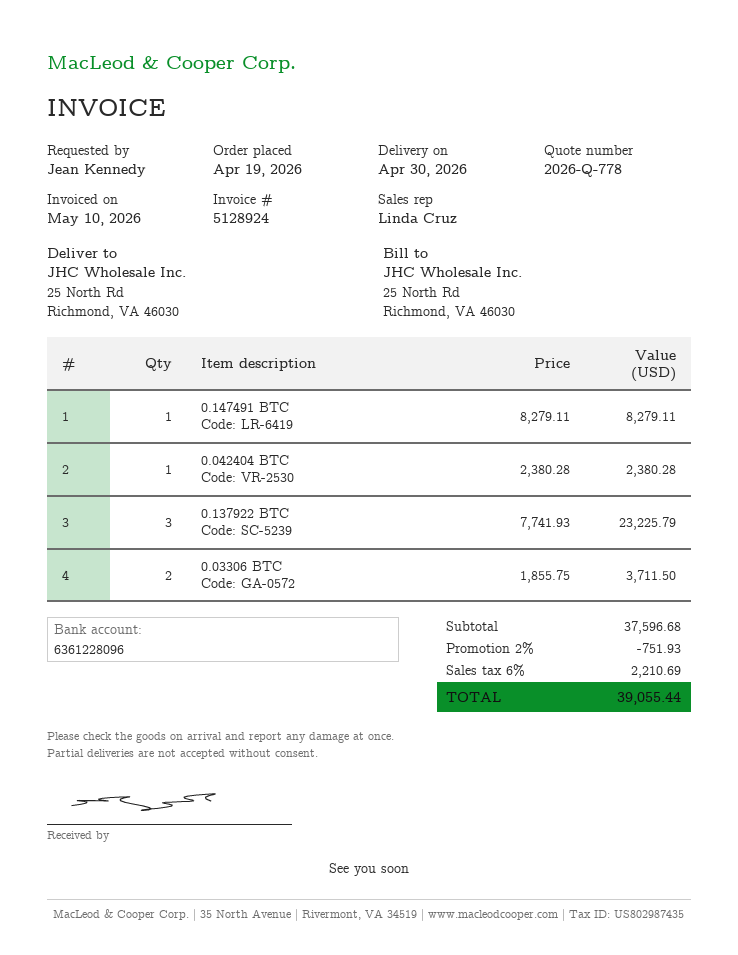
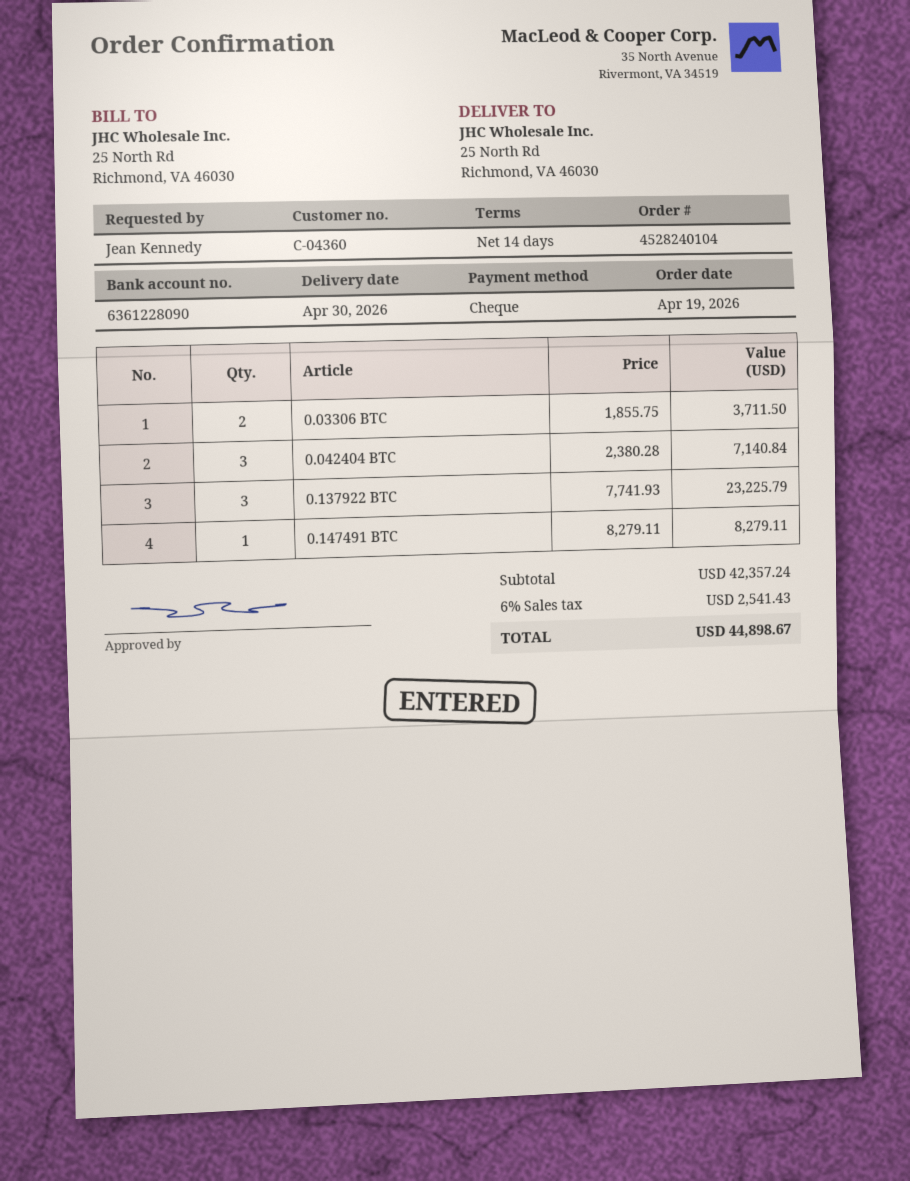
bank account: 6361228096 -> 6361228090
0.042404 BTC: 1 x 2380.28 = 2380.28 -> 3 x 2380.28 = 7140.84
subtotal: 37596.68 -> 42357.24
discount: 2% = 751.93 -> none
tax: 6% = 2210.69 -> 6% = 2541.43
total: 39055.44 -> 44898.67

